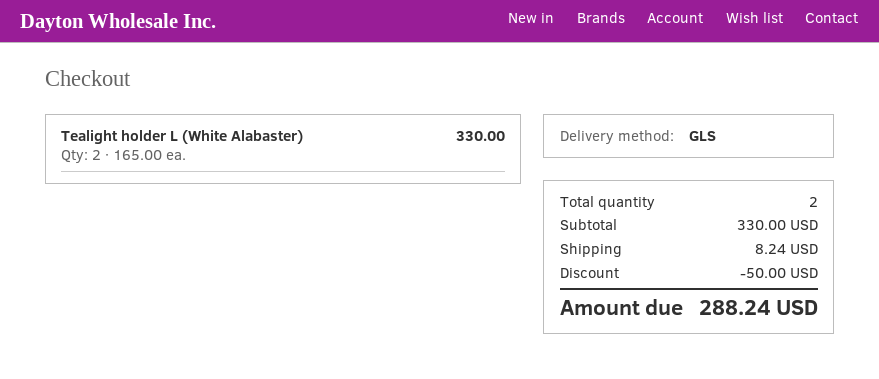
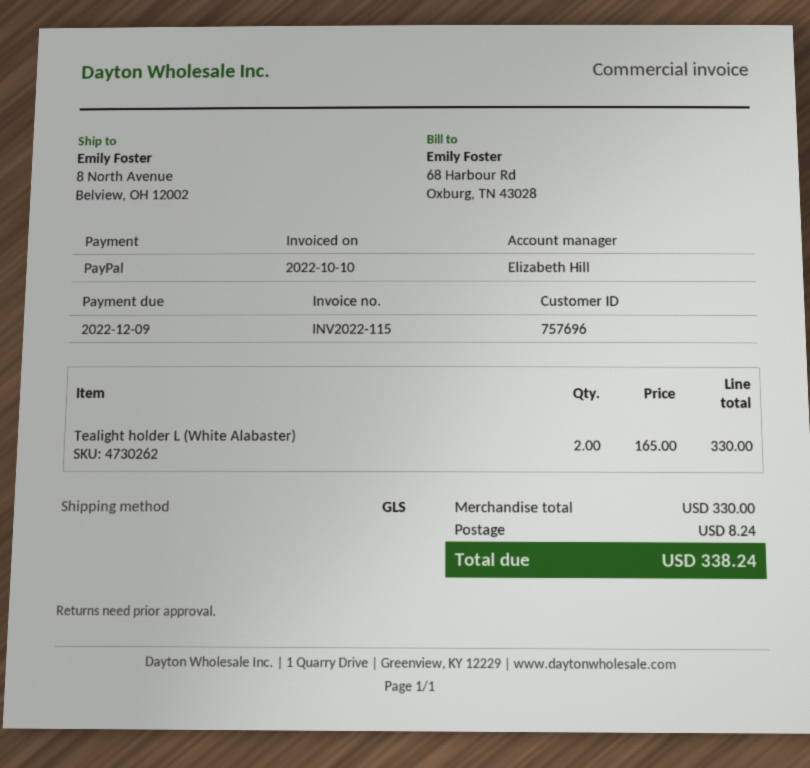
discount: 50.00 -> none
total: 288.24 -> 338.24

